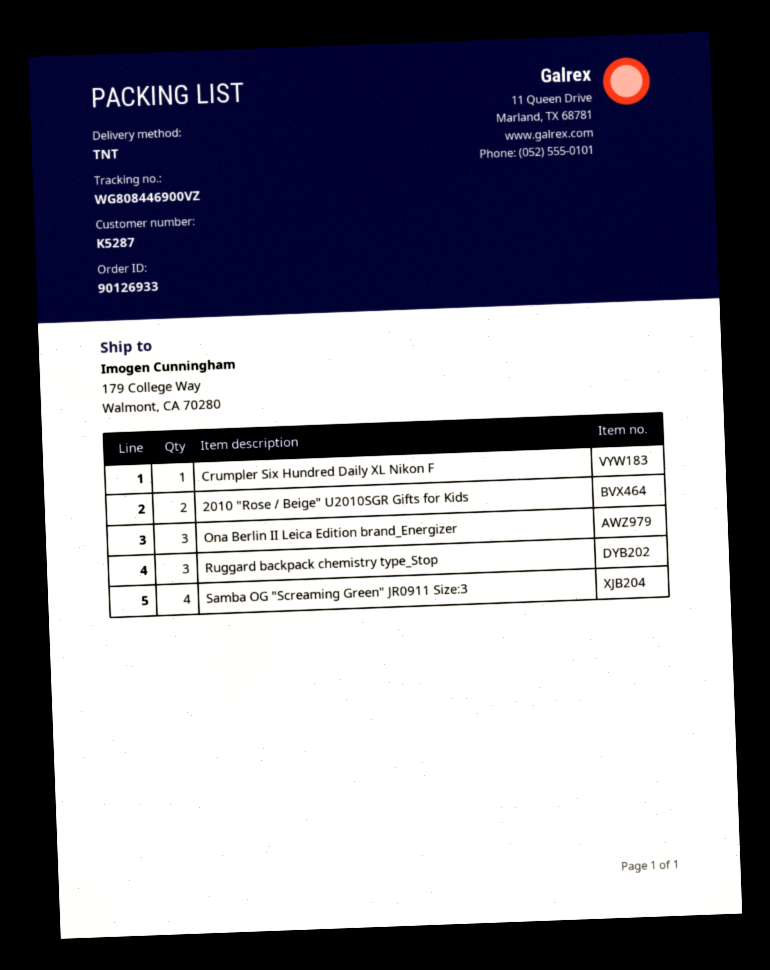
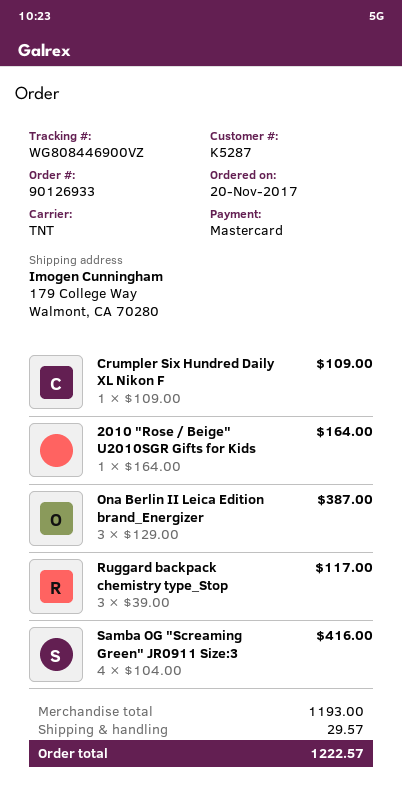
2010 "Rose / Beige" U2010SGR Gifts for Kids: 2 -> 1

